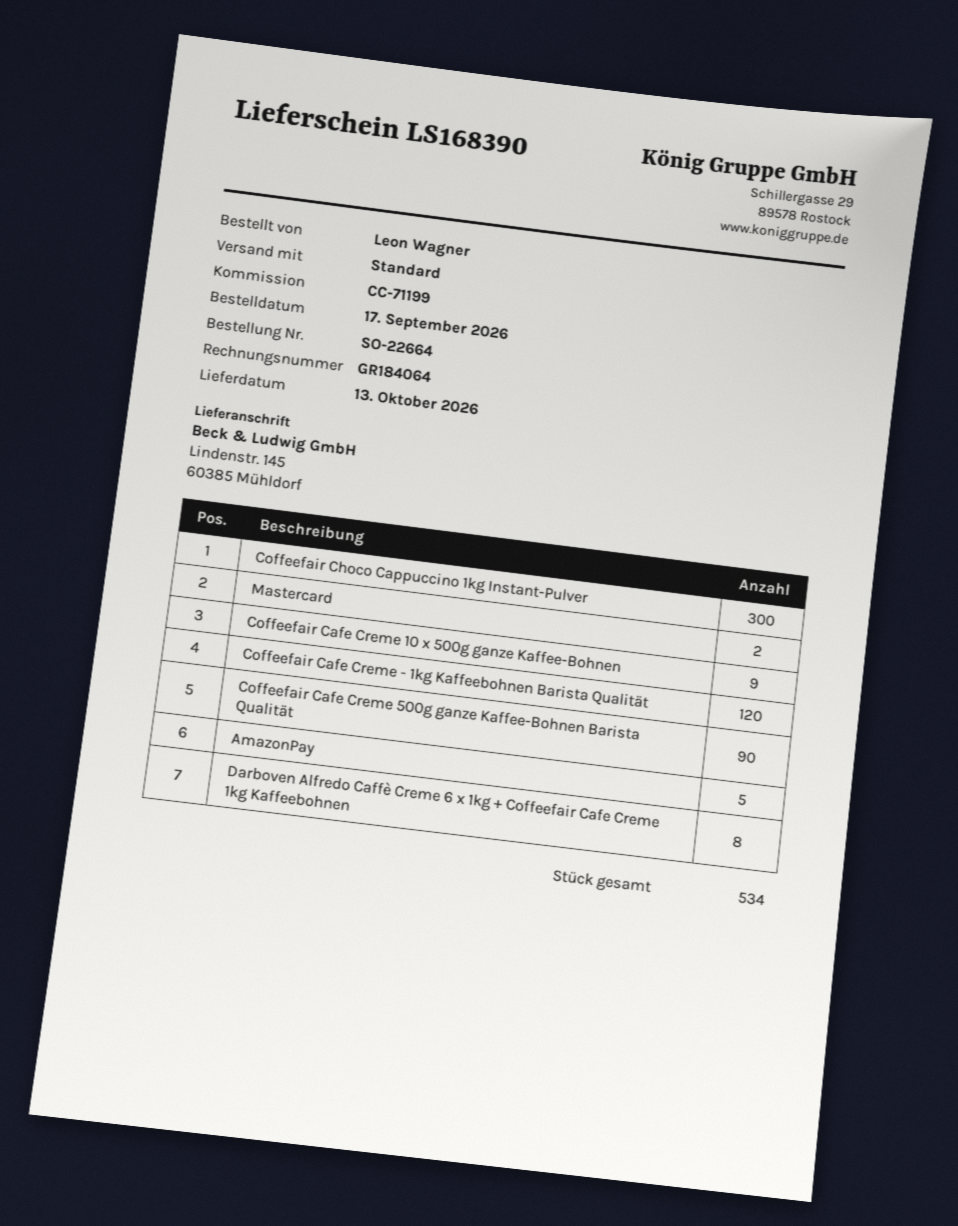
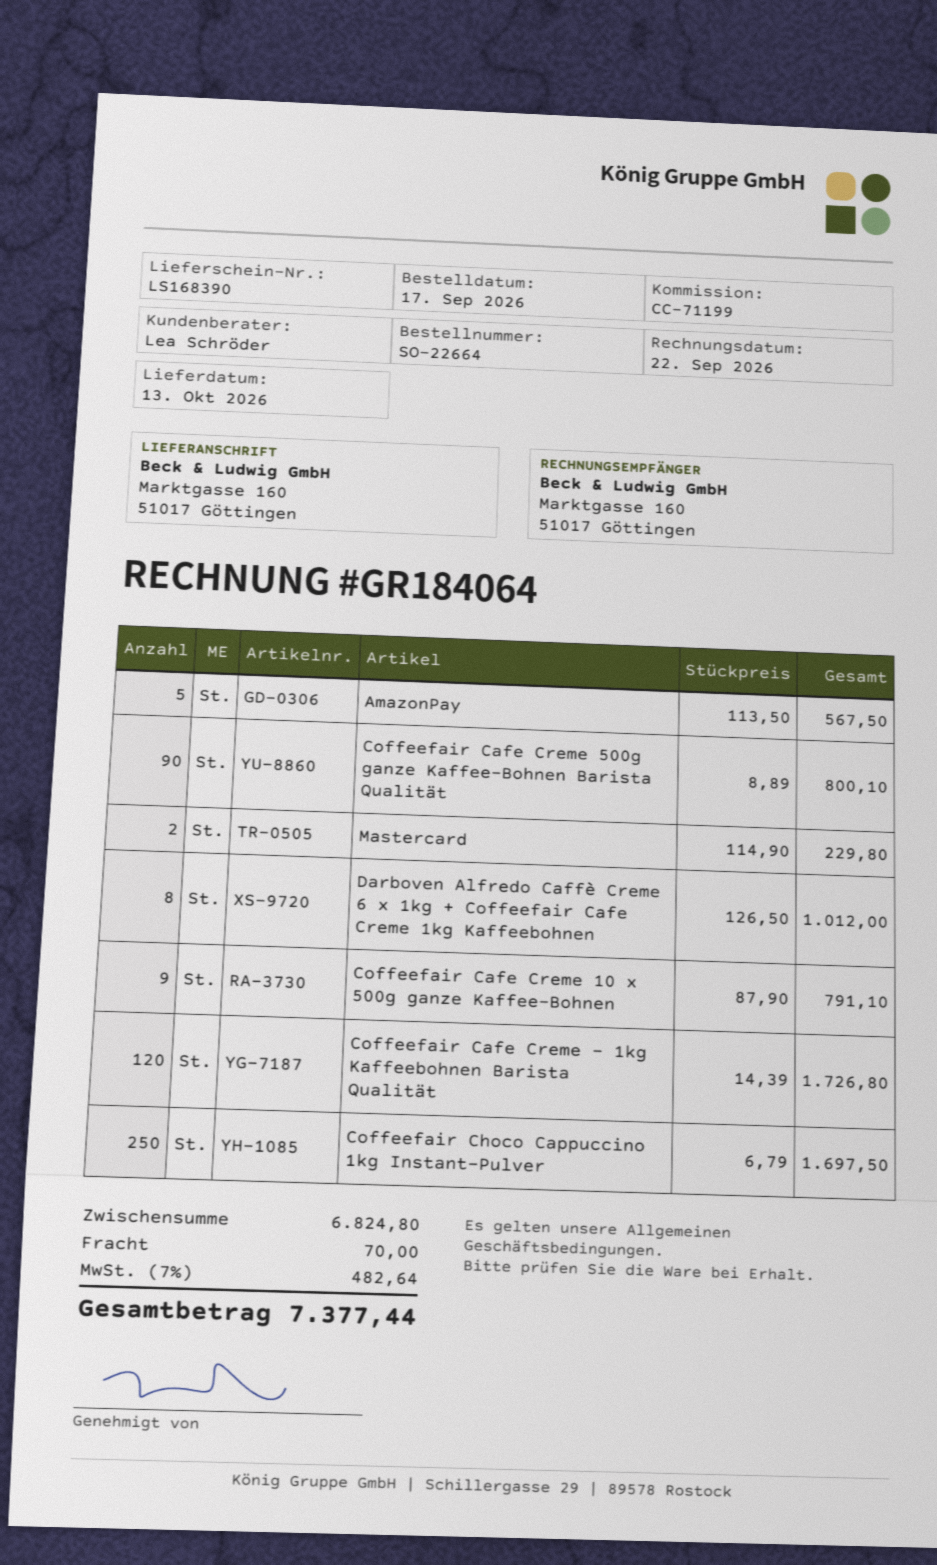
ship to: Lindenstr. 145, 60385 Mühldorf -> Marktgasse 160, 51017 Göttingen
Coffeefair Choco Cappuccino 1kg Instant-Pulver: 300 -> 250

